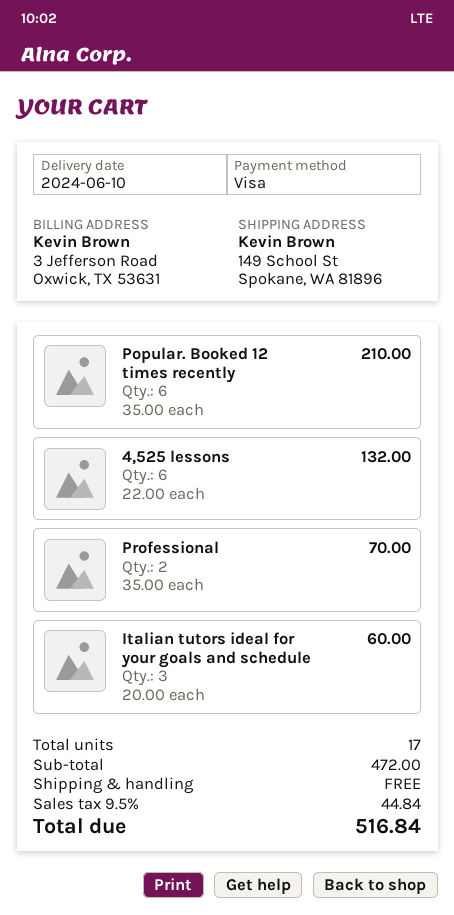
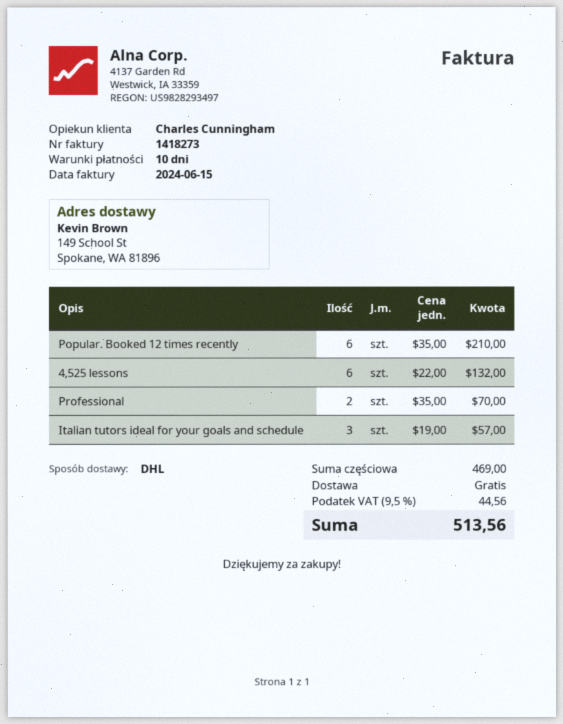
Italian tutors ideal for your goals and schedule: 3 x 20.00 = 60.00 -> 3 x 19.00 = 57.00
subtotal: 472.00 -> 469.00
tax: 9.5% = 44.84 -> 9.5% = 44.56
total: 516.84 -> 513.56

